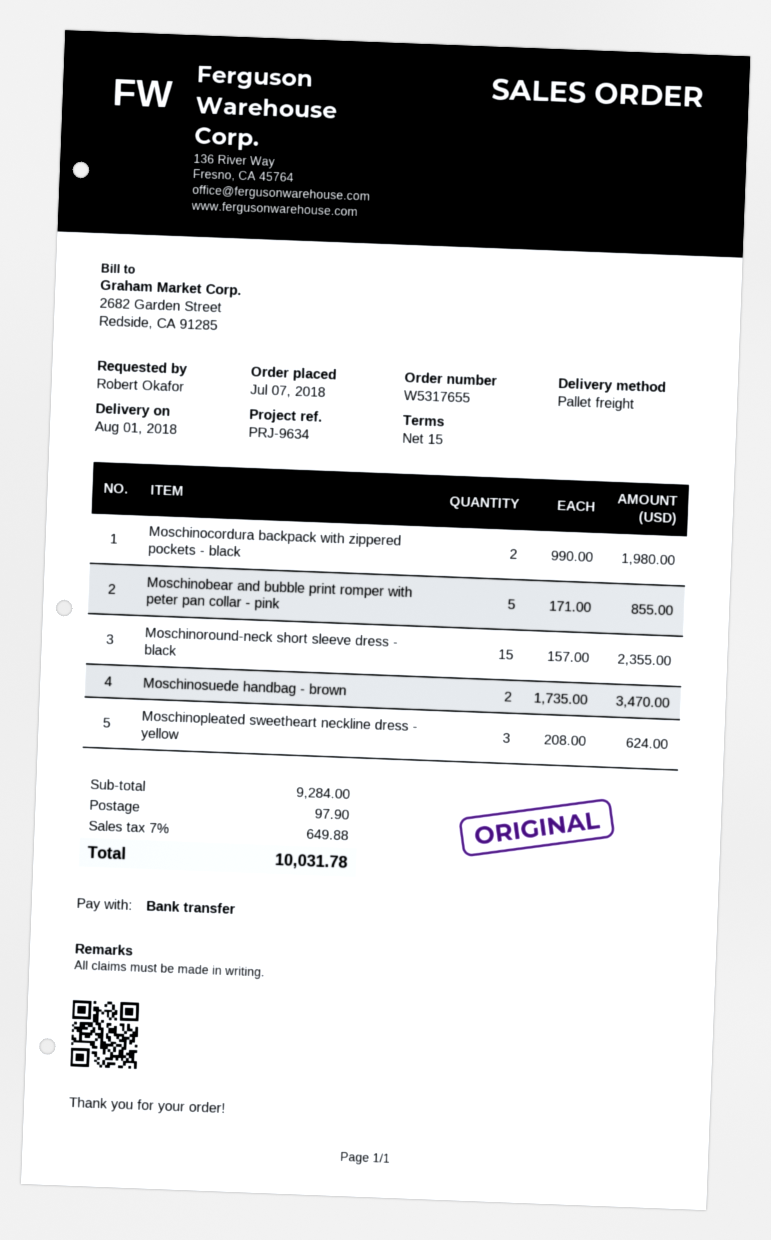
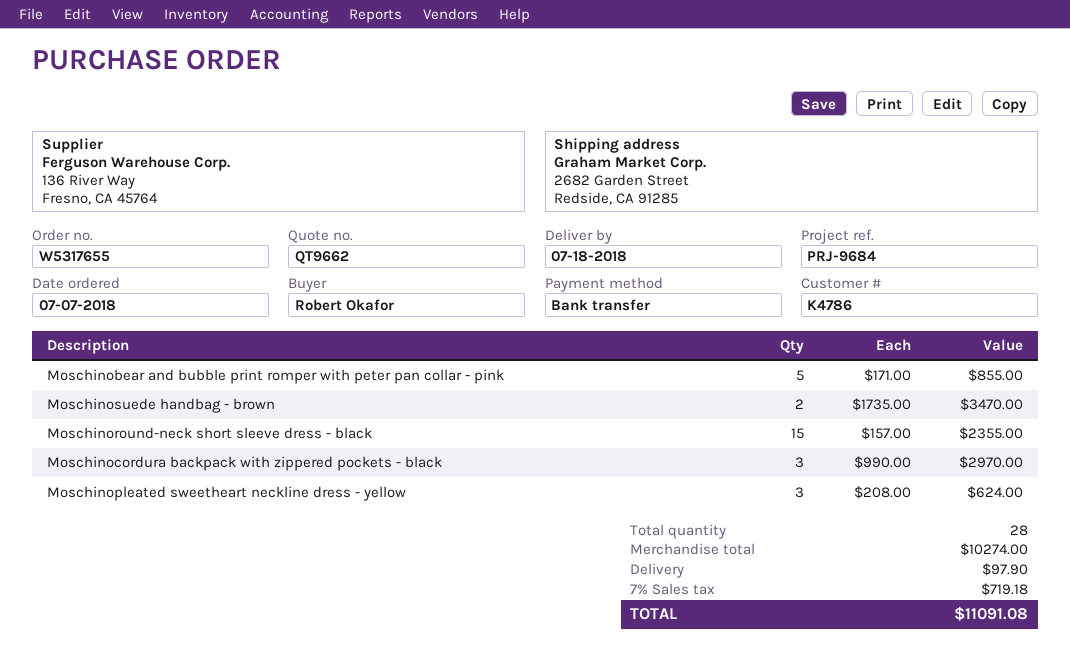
delivery date: 2018-08-01 -> 2018-07-18
reference: PRJ-9634 -> PRJ-9684
Moschinocordura backpack with zippered pockets - black: 2 x 990.00 = 1980.00 -> 3 x 990.00 = 2970.00
subtotal: 9284.00 -> 10274.00
tax: 7% = 649.88 -> 7% = 719.18
total: 10031.78 -> 11091.08

